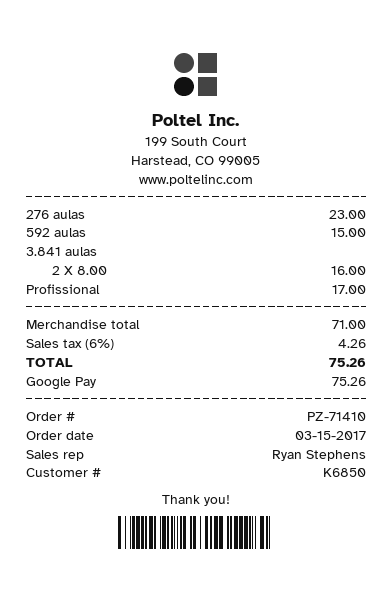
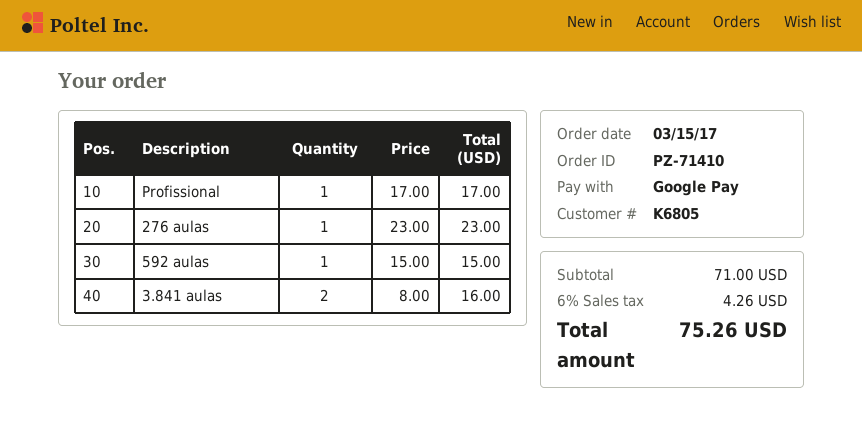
customer number: K6850 -> K6805

